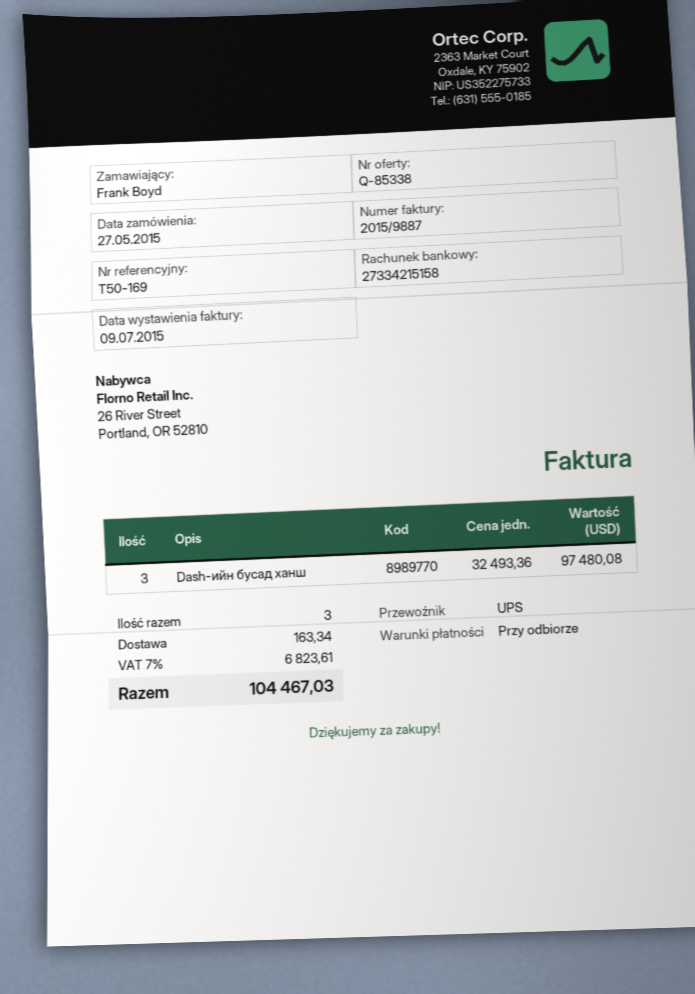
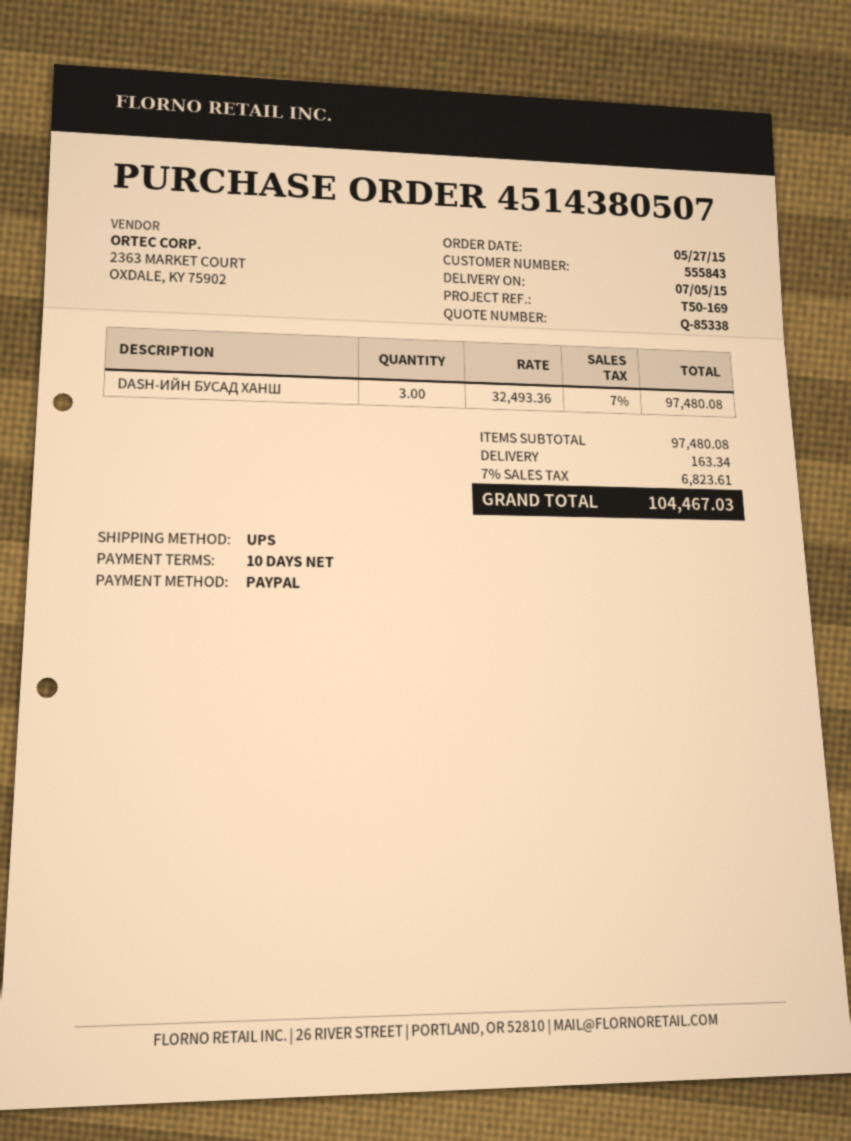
payment terms: on receipt -> 10 days

